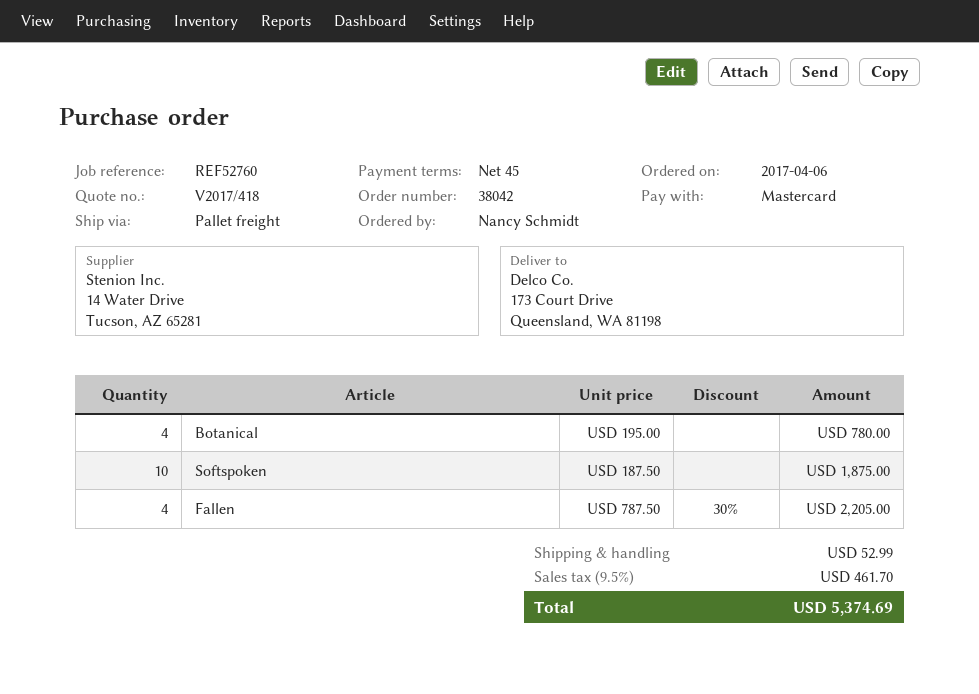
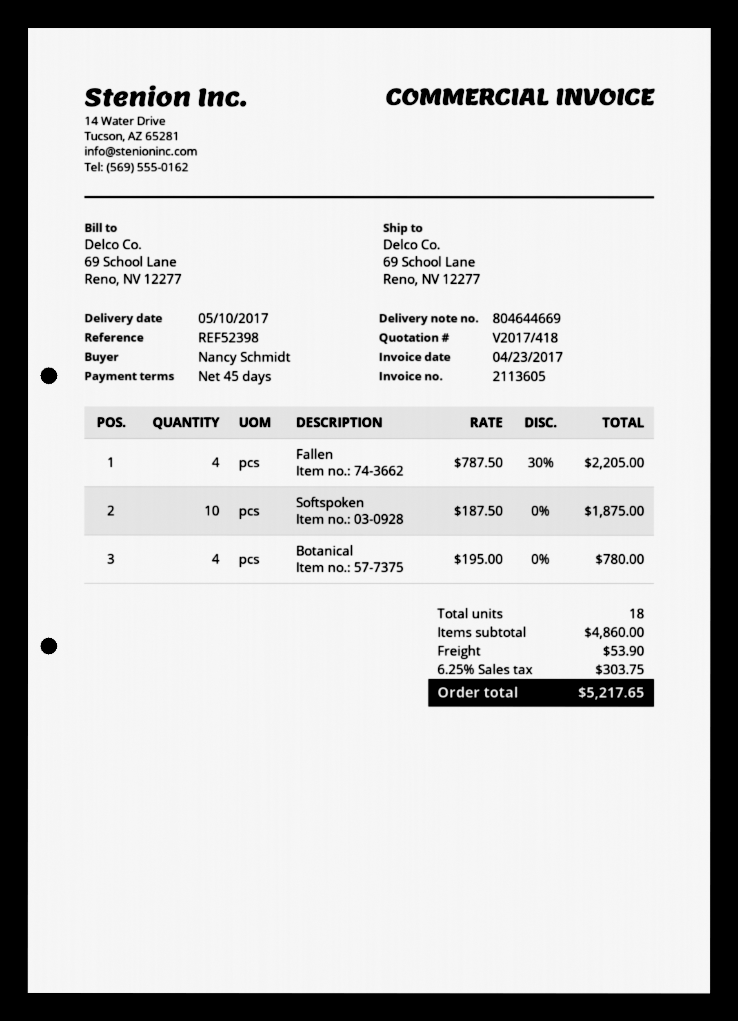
reference: REF52760 -> REF52398
ship to: 173 Court Drive, Queensland, WA 81198 -> 69 School Lane, Reno, NV 12277
shipping: 52.99 -> 53.90
tax: 9.5% = 461.70 -> 6.25% = 303.75
total: 5374.69 -> 5217.65

